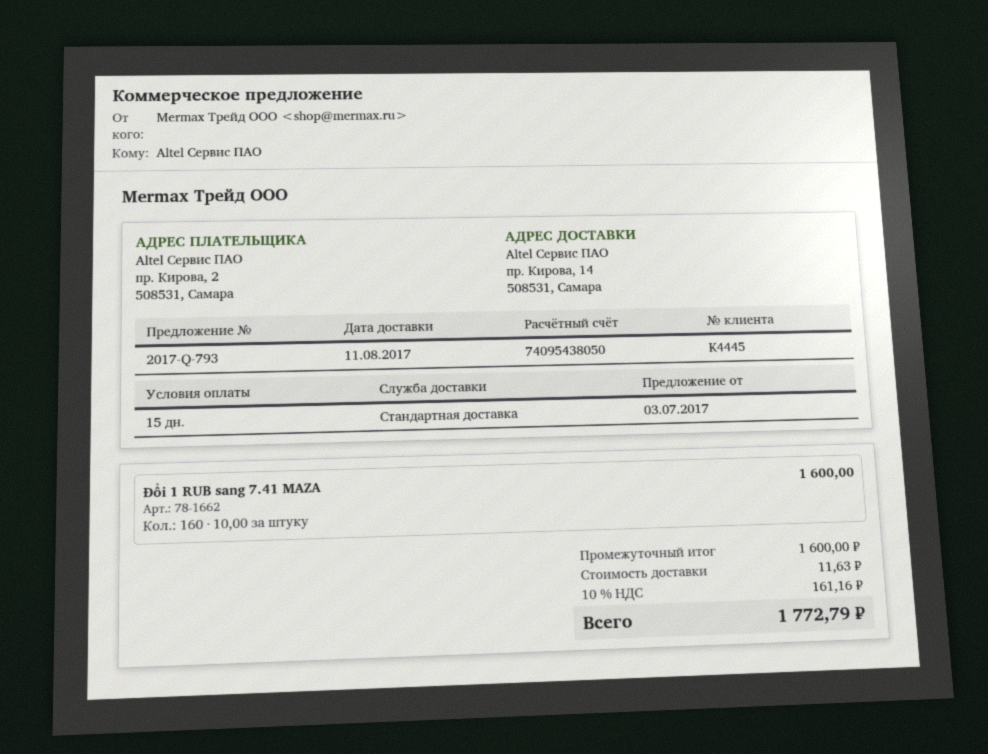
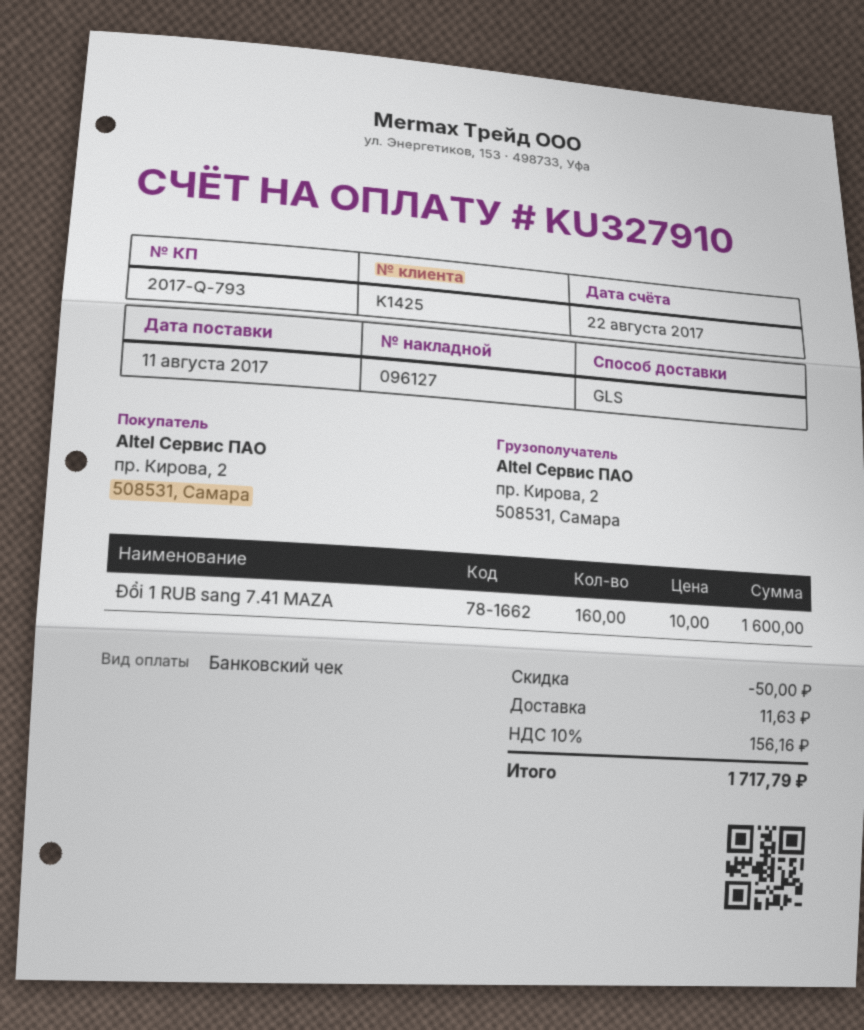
customer number: K4445 -> K1425
shipping method: standard -> GLS
ship to: пр. Кирова, 14, 508531, Самара -> пр. Кирова, 2, 508531, Самара
discount: none -> 50.00
tax: 10% = 161.16 -> 10% = 156.16
total: 1772.79 -> 1717.79

